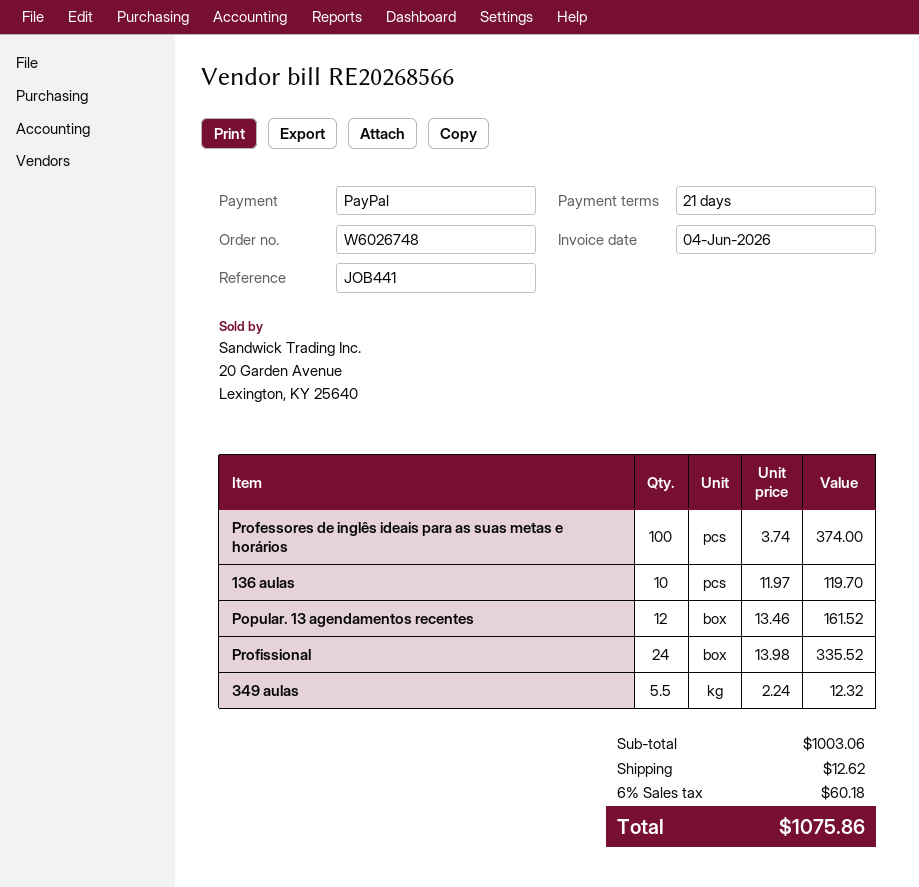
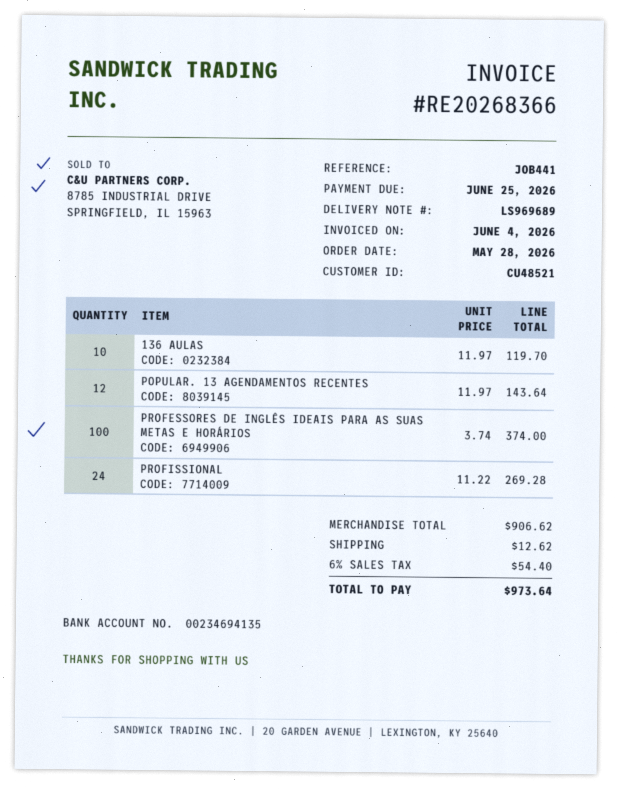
invoice number: RE20268566 -> RE20268366
Popular. 13 agendamentos recentes: 12 x 13.46 = 161.52 -> 12 x 11.97 = 143.64
Profissional: 24 x 13.98 = 335.52 -> 24 x 11.22 = 269.28
349 aulas: 5.5 x 2.24 = 12.32 -> none
subtotal: 1003.06 -> 906.62
tax: 6% = 60.18 -> 6% = 54.40
total: 1075.86 -> 973.64

